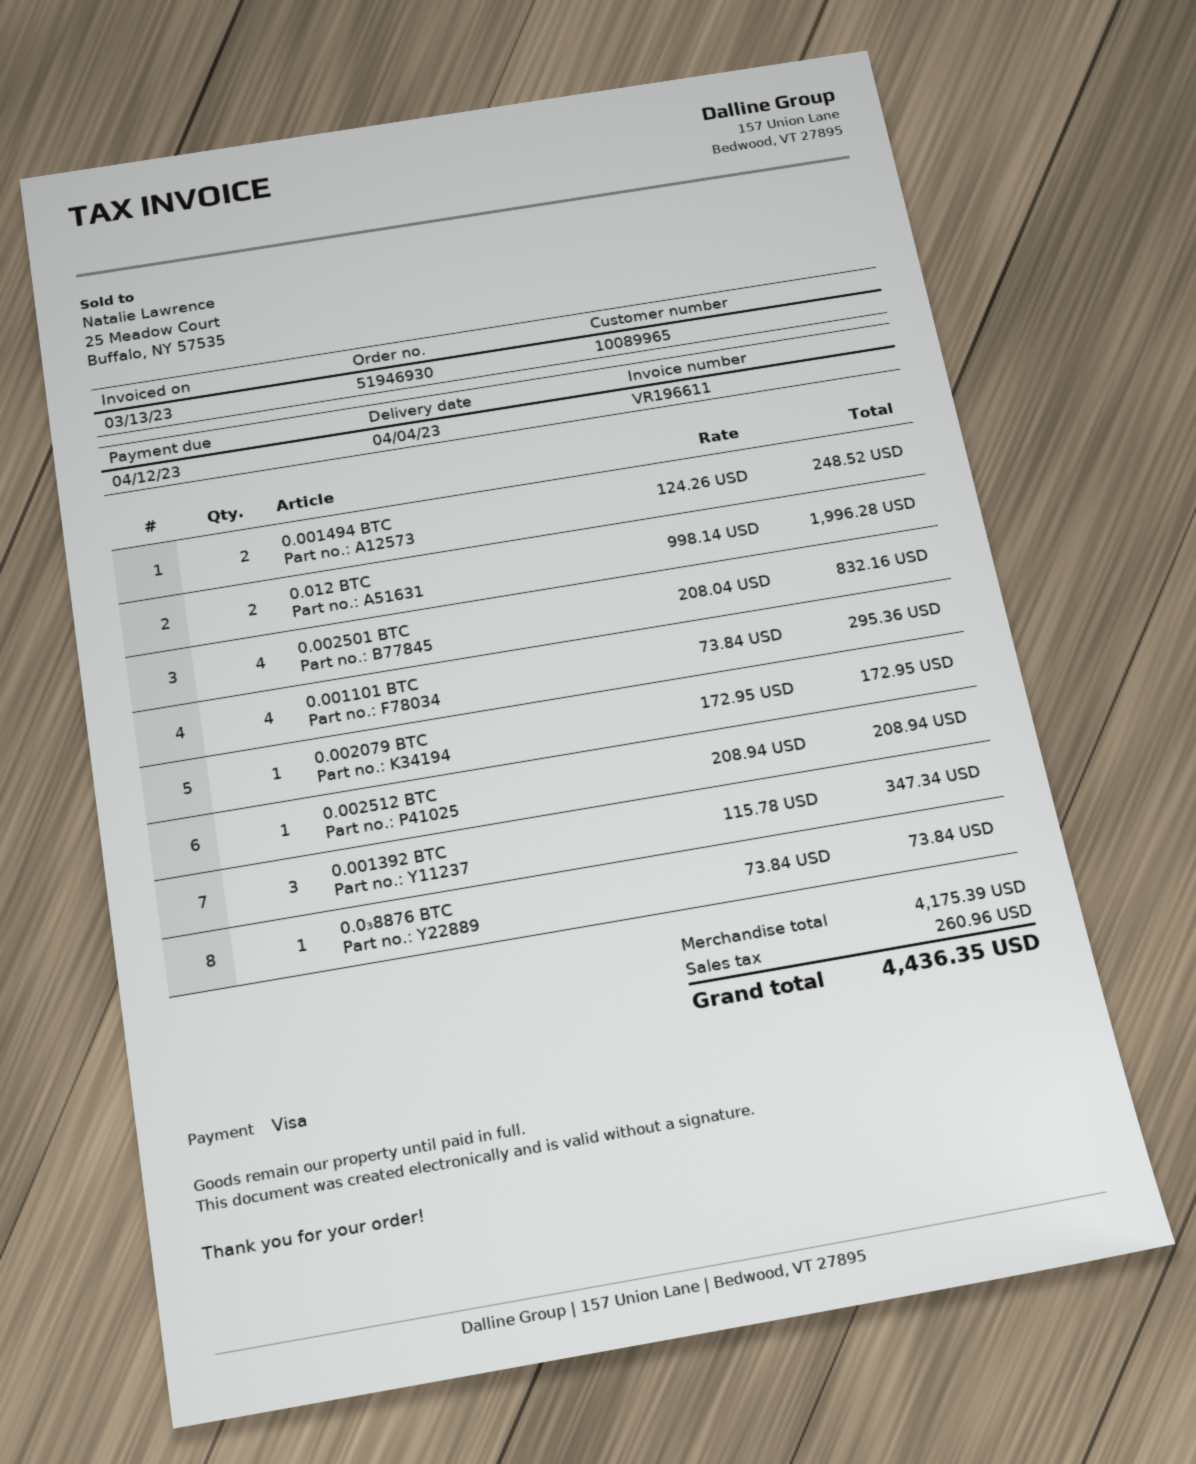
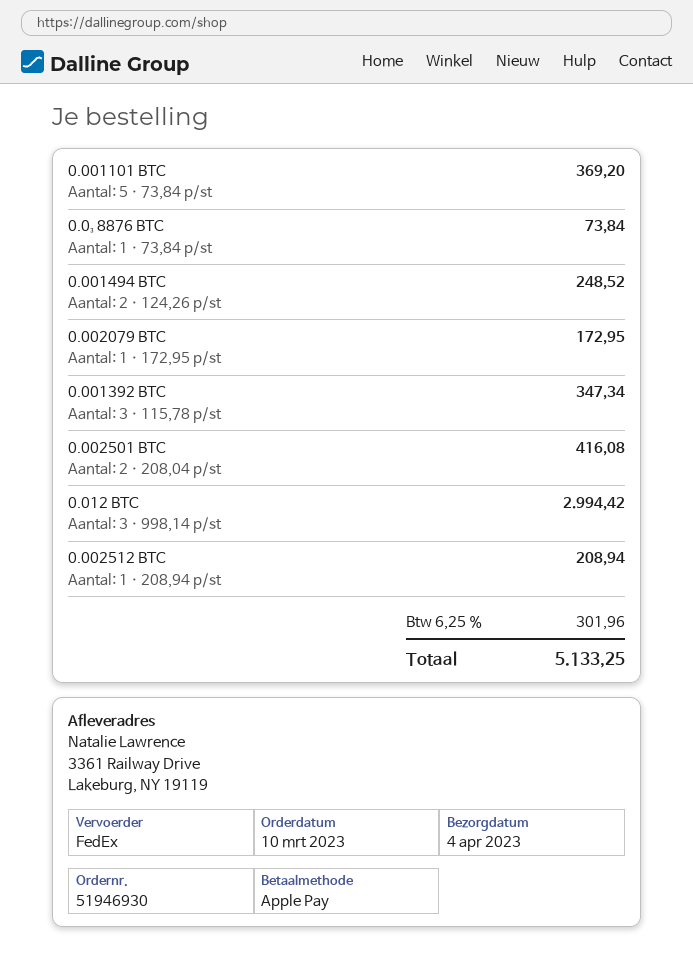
payment method: Visa -> Apple Pay
0.012 BTC: 2 x 998.14 = 1996.28 -> 3 x 998.14 = 2994.42
0.002501 BTC: 4 x 208.04 = 832.16 -> 2 x 208.04 = 416.08
0.001101 BTC: 4 x 73.84 = 295.36 -> 5 x 73.84 = 369.20
tax: 260.96 -> 301.96
total: 4436.35 -> 5133.25

